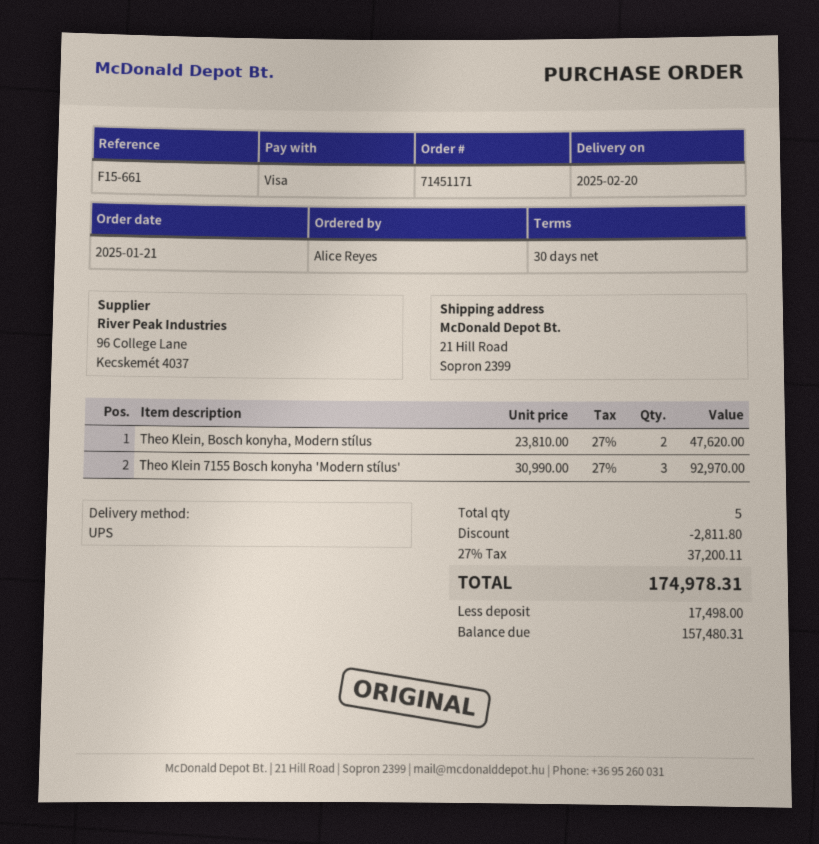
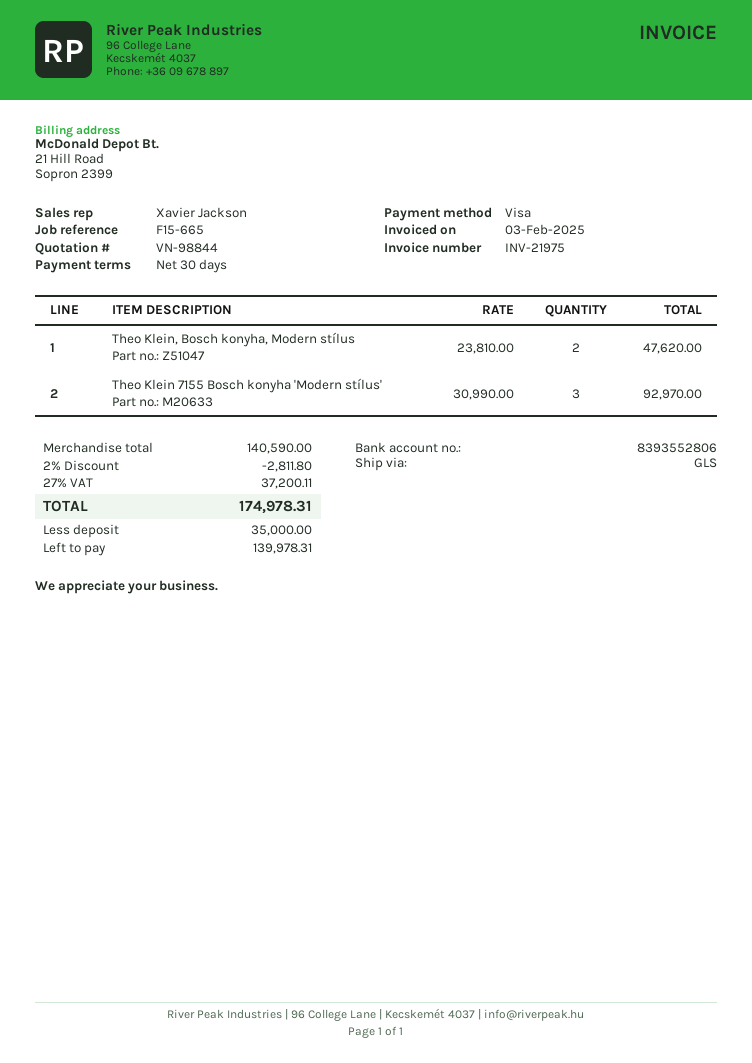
reference: F15-661 -> F15-665
shipping method: UPS -> GLS
deposit: 17498.00 -> 35000.00
balance: 157480.31 -> 139978.31

